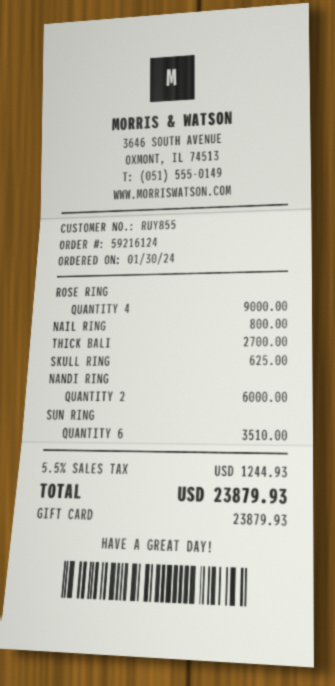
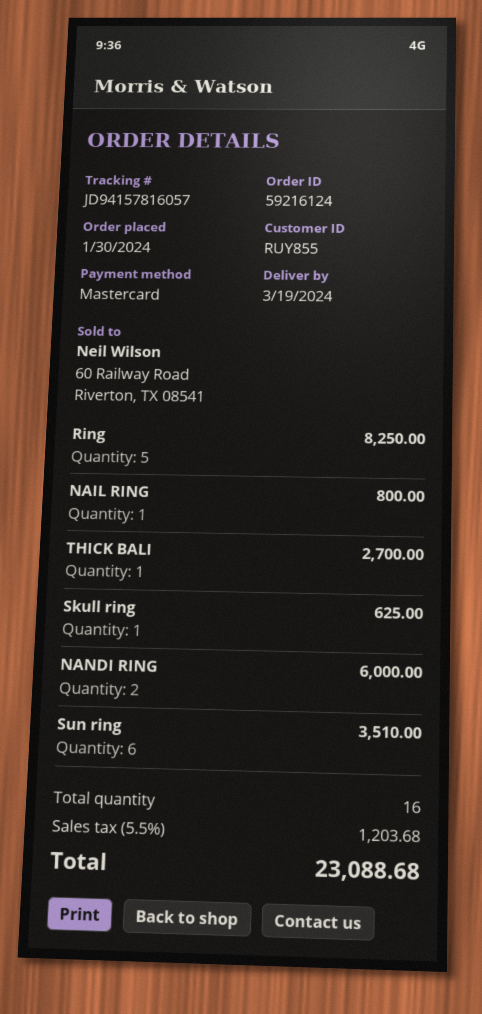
payment method: gift card -> Mastercard
ROSE RING: 4 for 9000.00 -> none
Ring: none -> 5 for 8250.00
tax: 5.5% = 1244.93 -> 5.5% = 1203.68
total: 23879.93 -> 23088.68

